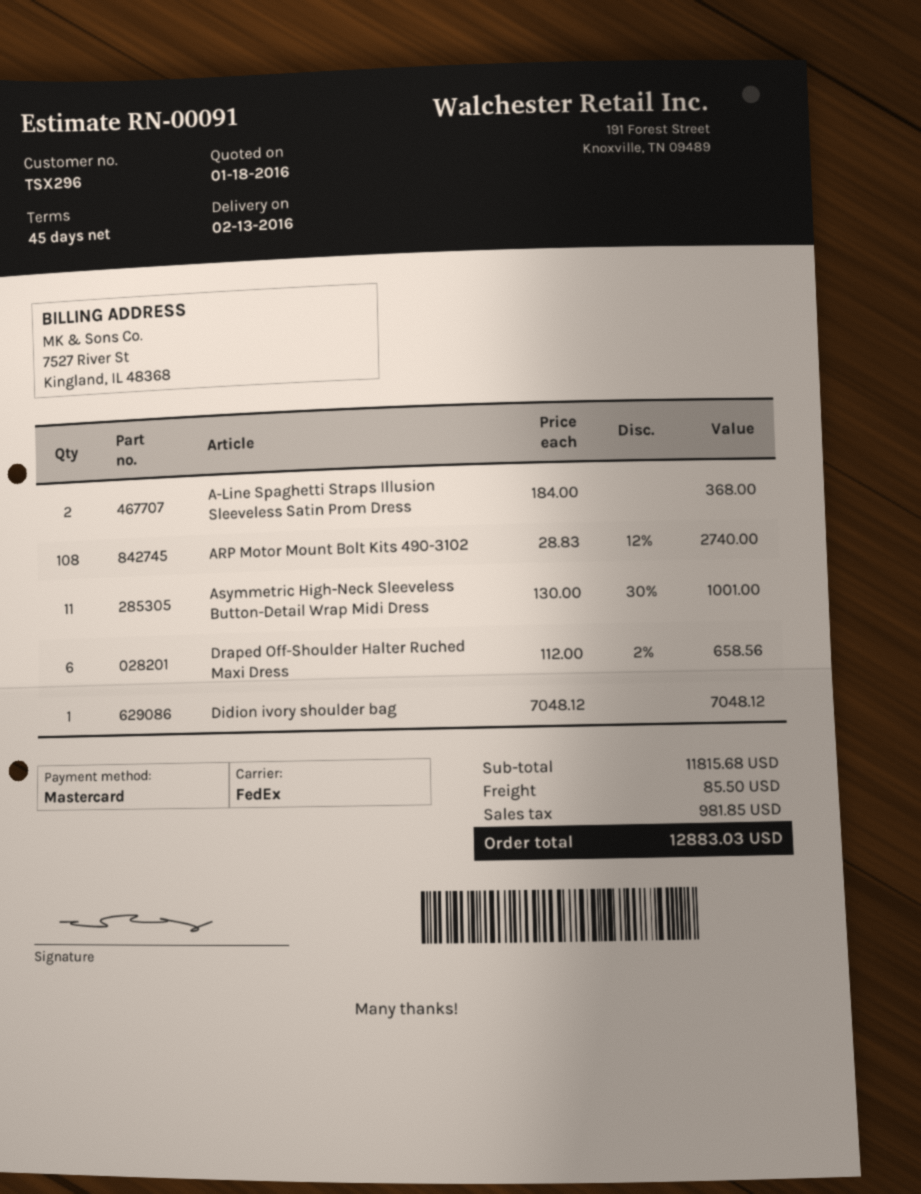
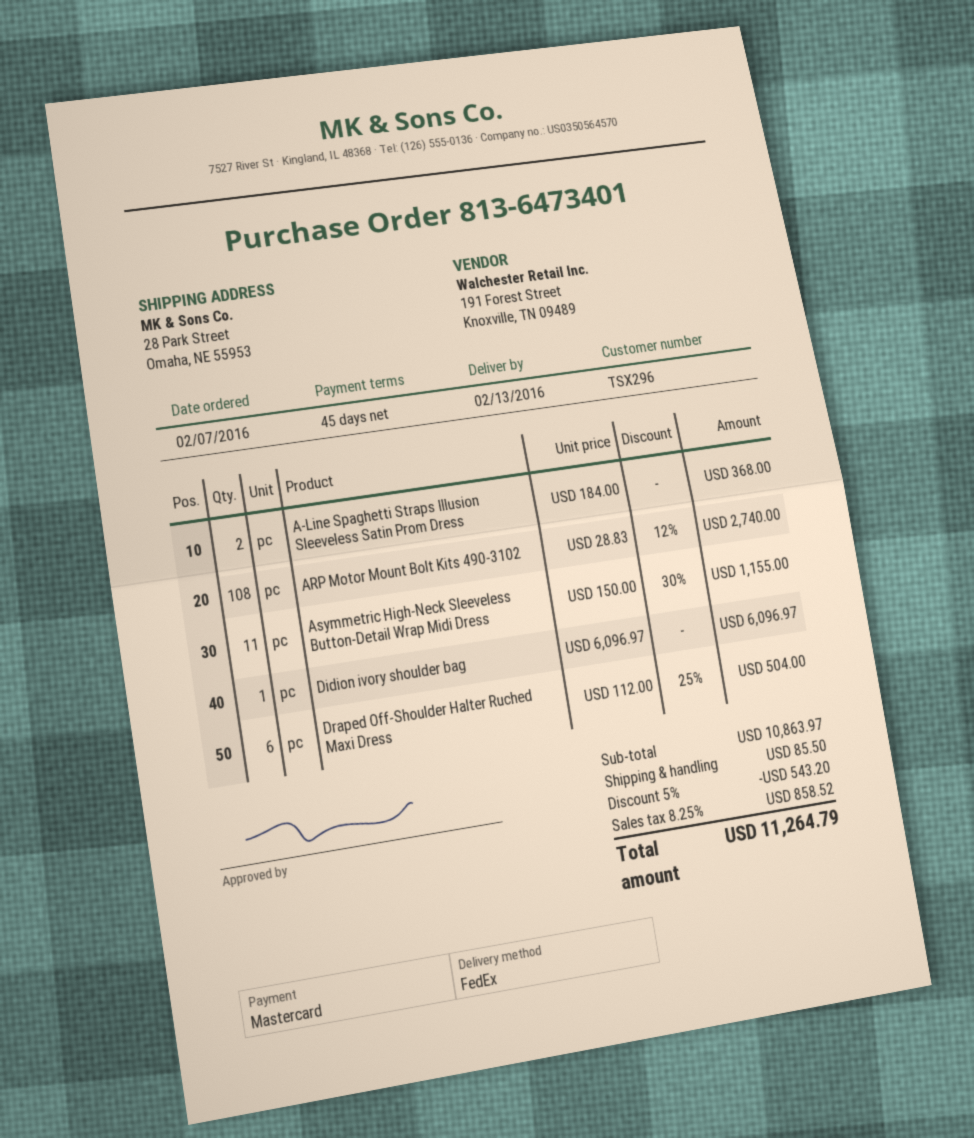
Asymmetric High-Neck Sleeveless Button-Detail Wrap Midi Dress: 11 x 130.00 - 30% = 1001.00 -> 11 x 150.00 - 30% = 1155.00
Draped Off-Shoulder Halter Ruched Maxi Dress: 6 x 112.00 - 2% = 658.56 -> 6 x 112.00 - 25% = 504.00
Didion ivory shoulder bag: 1 x 7048.12 = 7048.12 -> 1 x 6096.97 = 6096.97
subtotal: 11815.68 -> 10863.97
discount: none -> 5% = 543.20
tax: 981.85 -> 858.52
total: 12883.03 -> 11264.79

